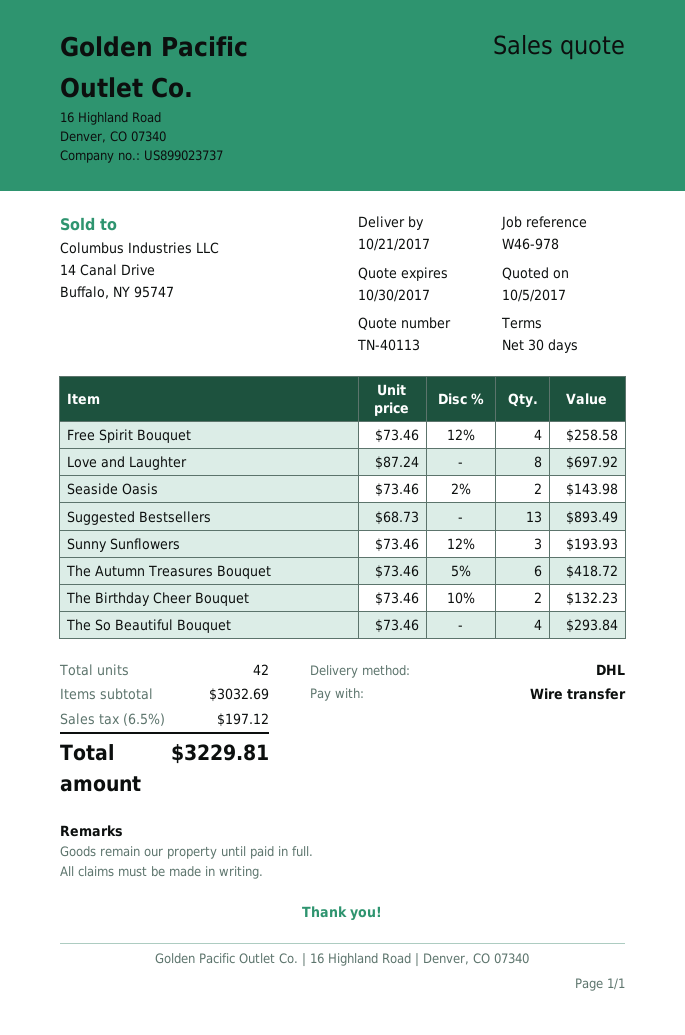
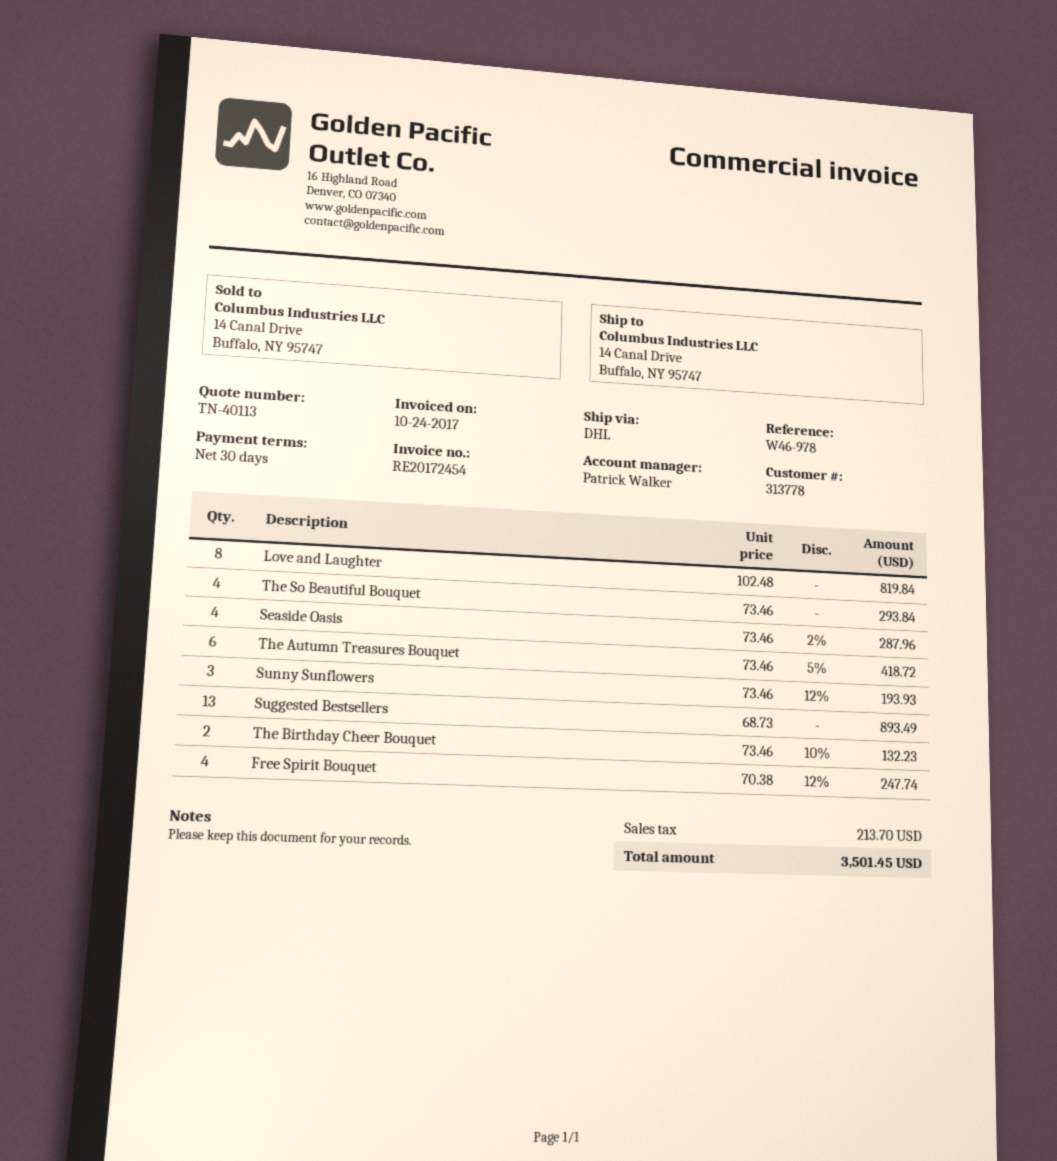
Free Spirit Bouquet: 4 x 73.46 - 12% = 258.58 -> 4 x 70.38 - 12% = 247.74
Love and Laughter: 8 x 87.24 = 697.92 -> 8 x 102.48 = 819.84
Seaside Oasis: 2 x 73.46 - 2% = 143.98 -> 4 x 73.46 - 2% = 287.96
tax: 197.12 -> 213.70
total: 3229.81 -> 3501.45

